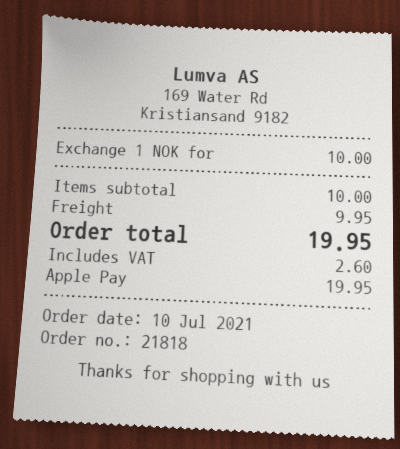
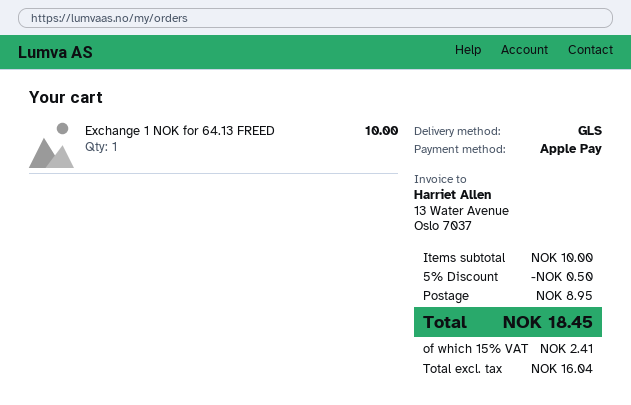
discount: none -> 5% = 0.50
shipping: 9.95 -> 8.95
tax: 2.60 -> 2.41
total: 19.95 -> 18.45

